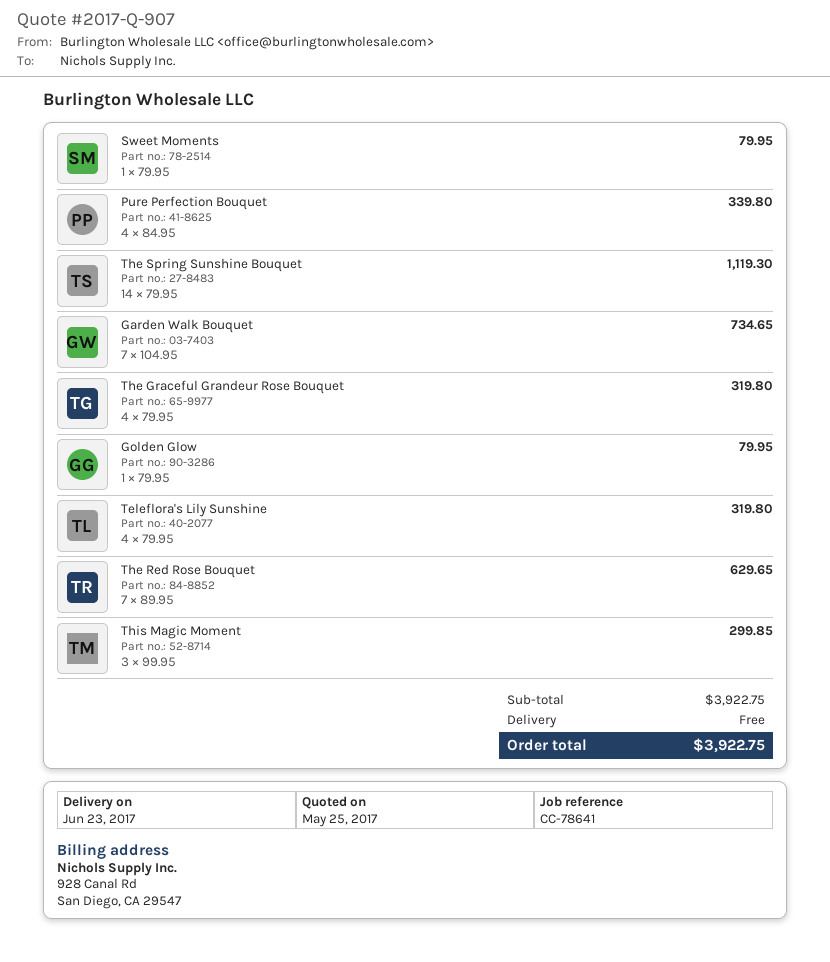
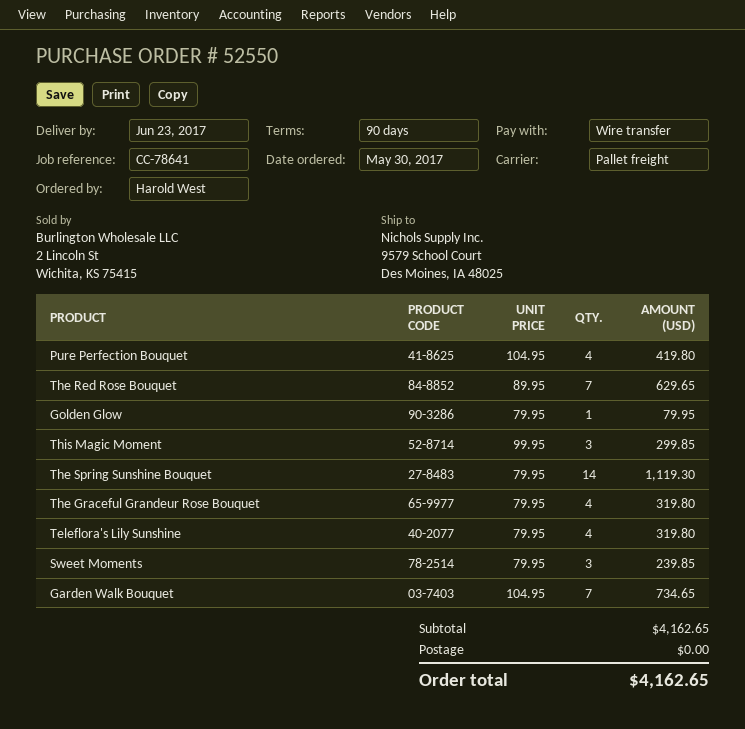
Sweet Moments: 1 x 79.95 = 79.95 -> 3 x 79.95 = 239.85
Pure Perfection Bouquet: 4 x 84.95 = 339.80 -> 4 x 104.95 = 419.80
subtotal: 3922.75 -> 4162.65
total: 3922.75 -> 4162.65

